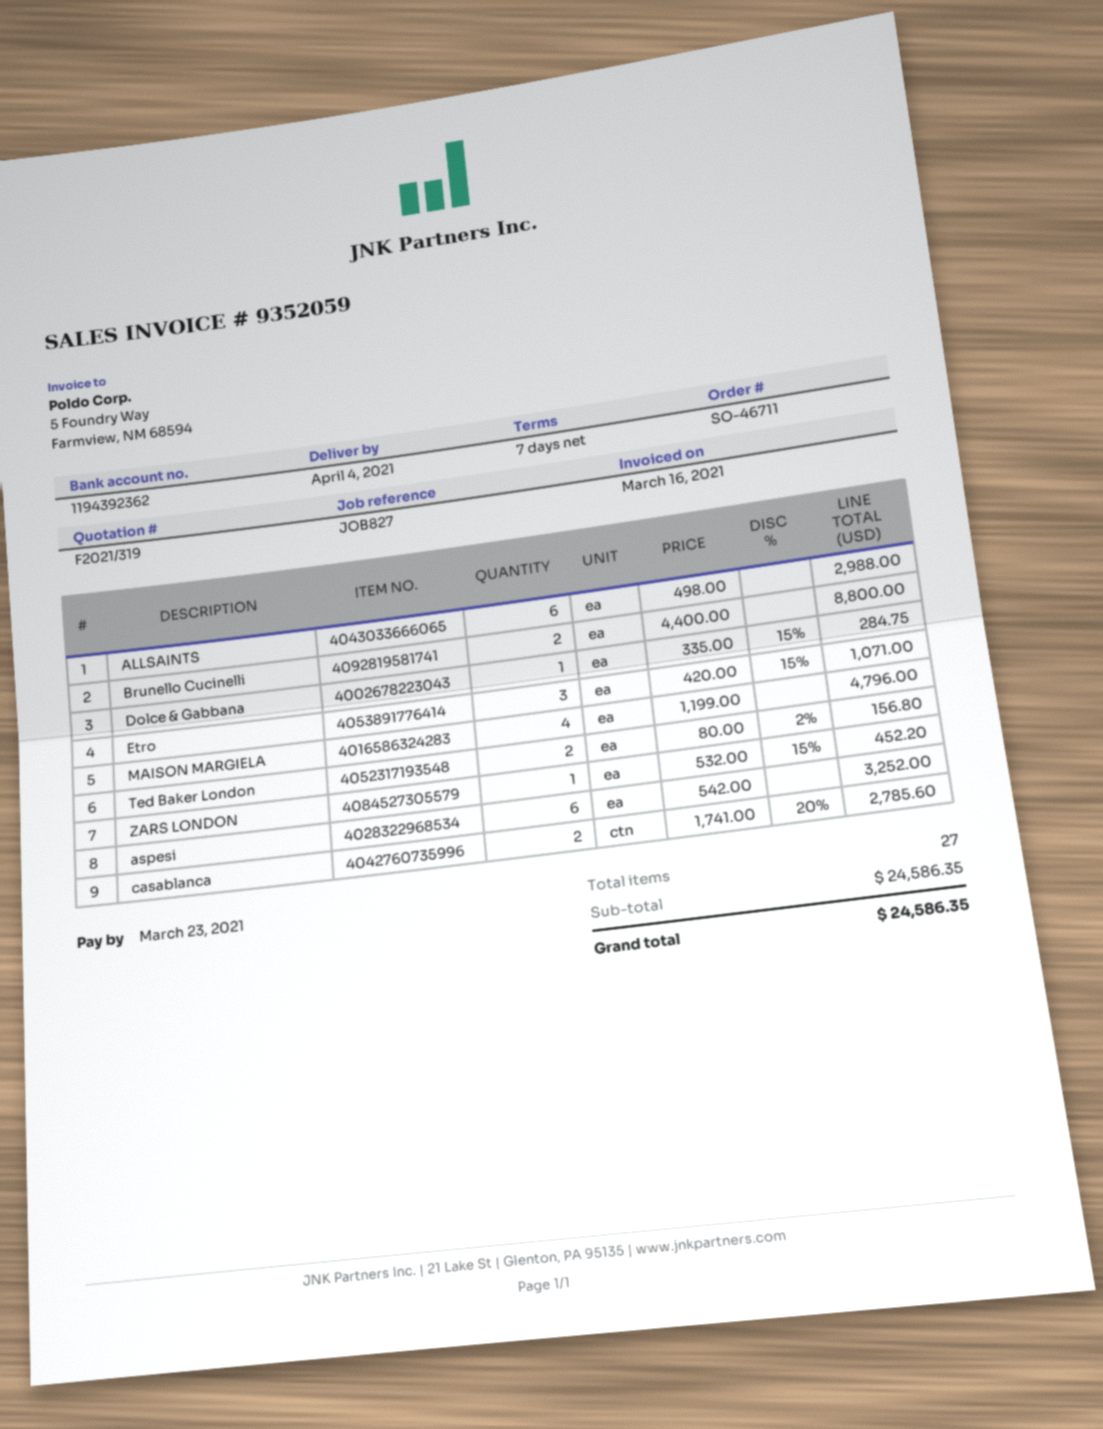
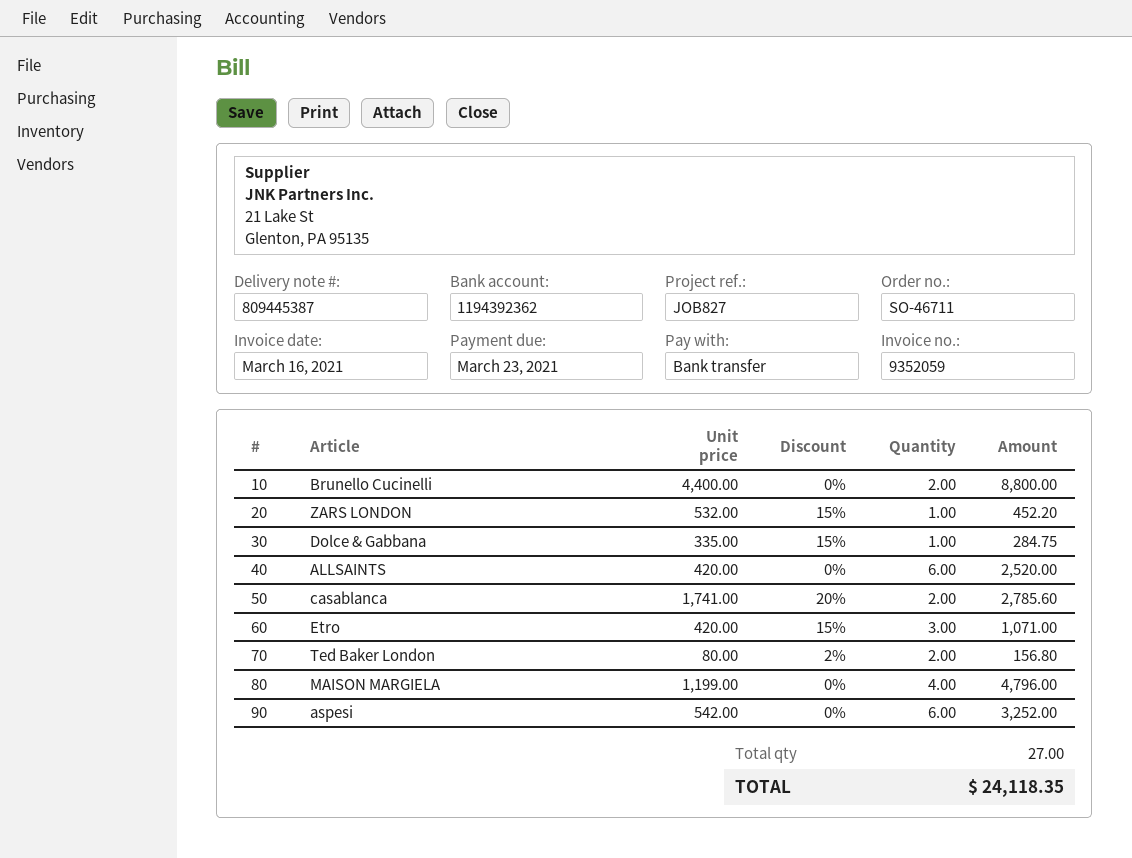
ALLSAINTS: 6 x 498.00 = 2988.00 -> 6 x 420.00 = 2520.00
total: 24586.35 -> 24118.35

